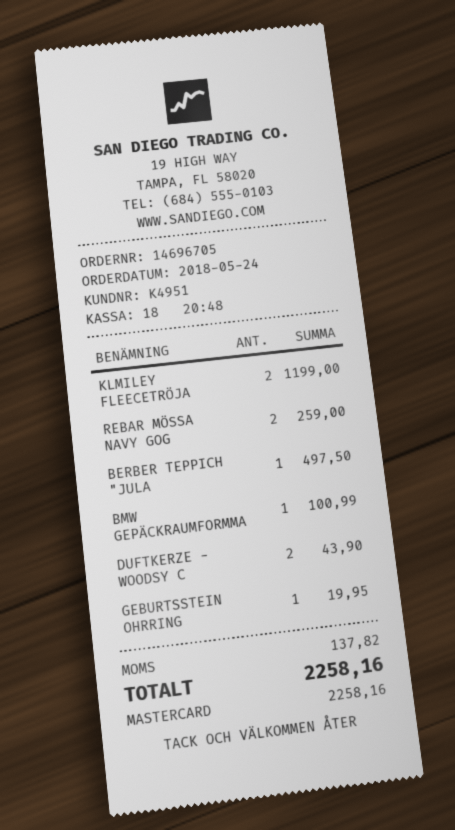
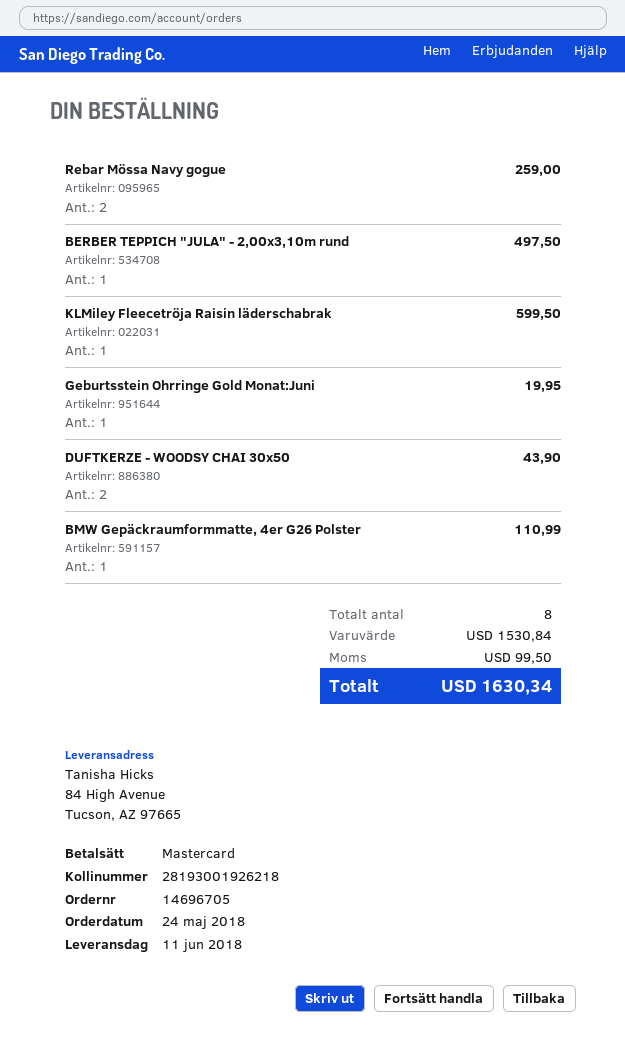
KLMILEY FLEECETRÖJA: 2 for 1199.00 -> 1 for 599.50
BMW GEPÄCKRAUMFORMMA: 1 for 100.99 -> 1 for 110.99
tax: 137.82 -> 99.50
total: 2258.16 -> 1630.34

